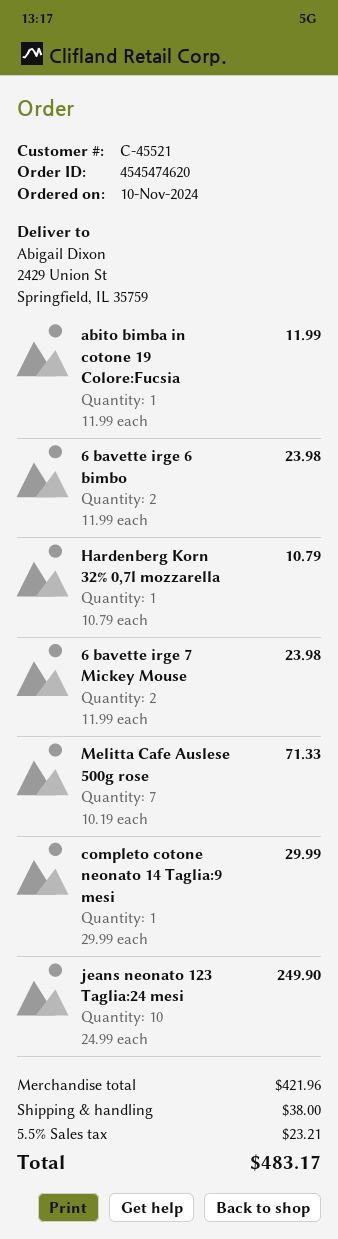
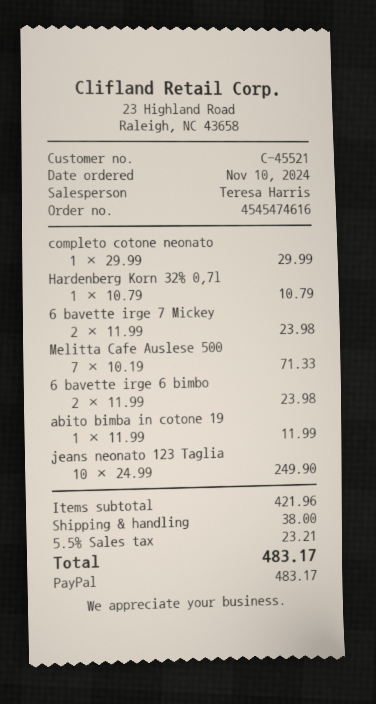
order number: 4545474620 -> 4545474616

